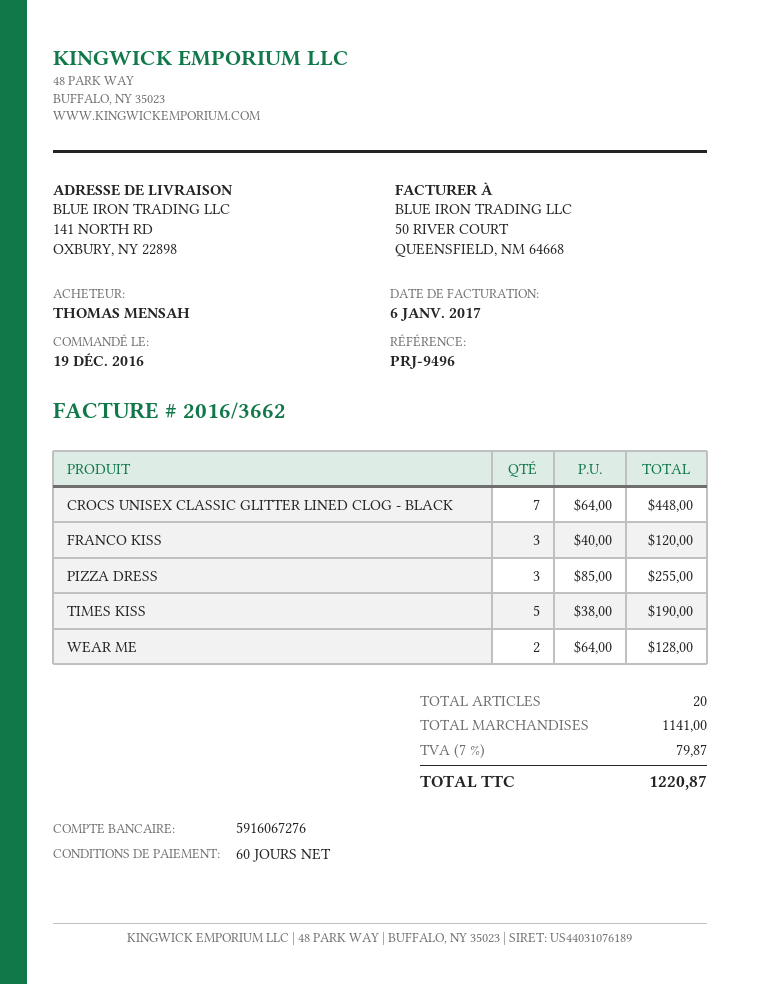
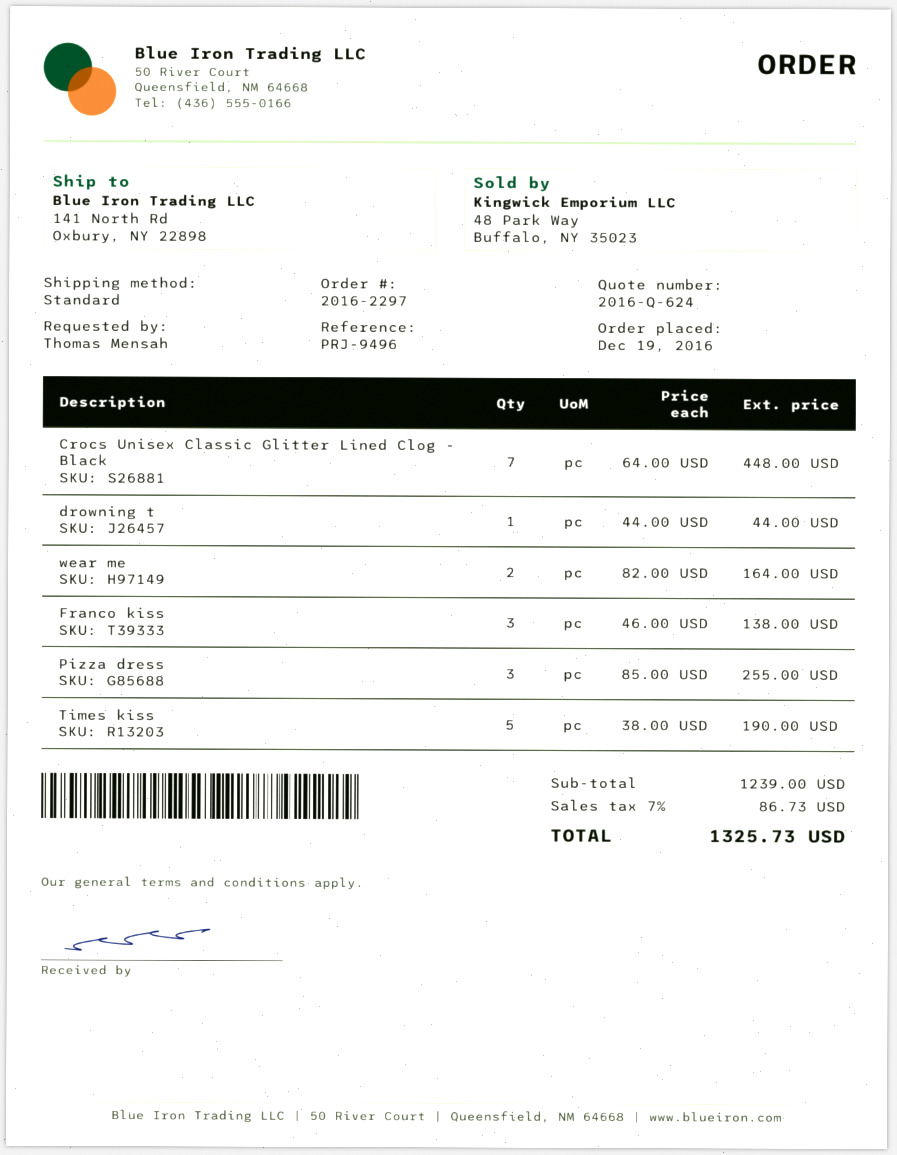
FRANCO KISS: 3 x 40.00 = 120.00 -> 3 x 46.00 = 138.00
WEAR ME: 2 x 64.00 = 128.00 -> 2 x 82.00 = 164.00
drowning t: none -> 1 x 44.00 = 44.00
subtotal: 1141.00 -> 1239.00
tax: 7% = 79.87 -> 7% = 86.73
total: 1220.87 -> 1325.73

